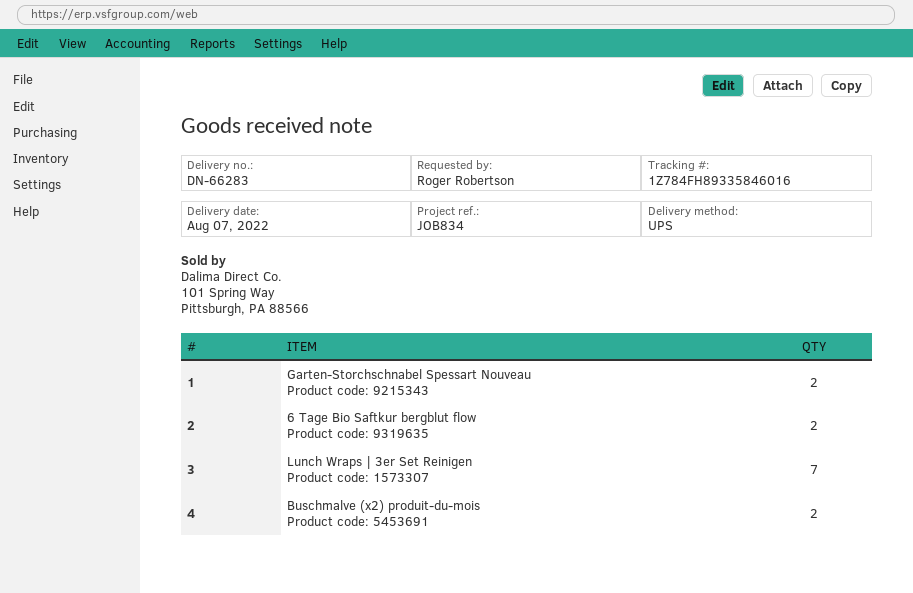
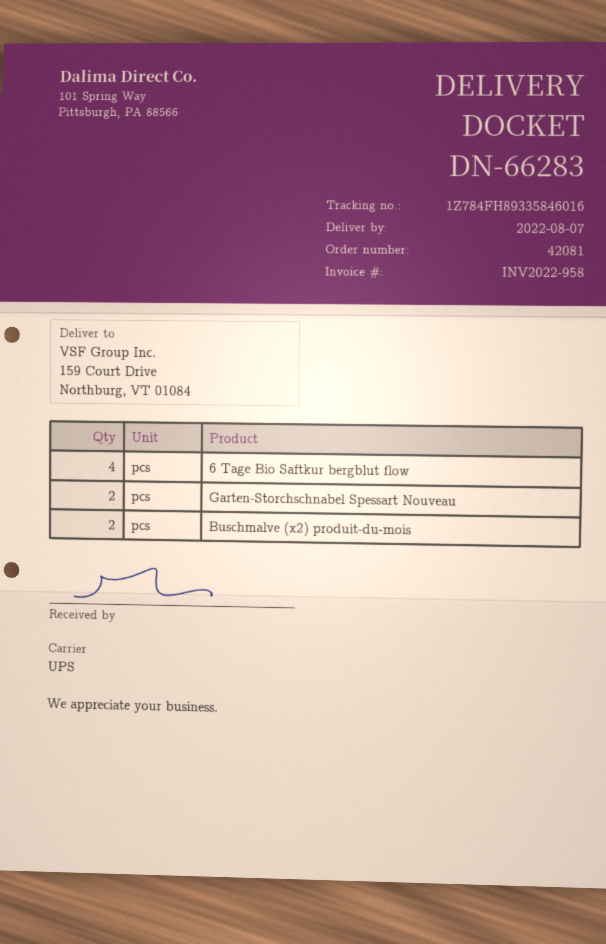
6 Tage Bio Saftkur bergblut flow: 2 -> 4
Lunch Wraps | 3er Set Reinigen: 7 -> none

